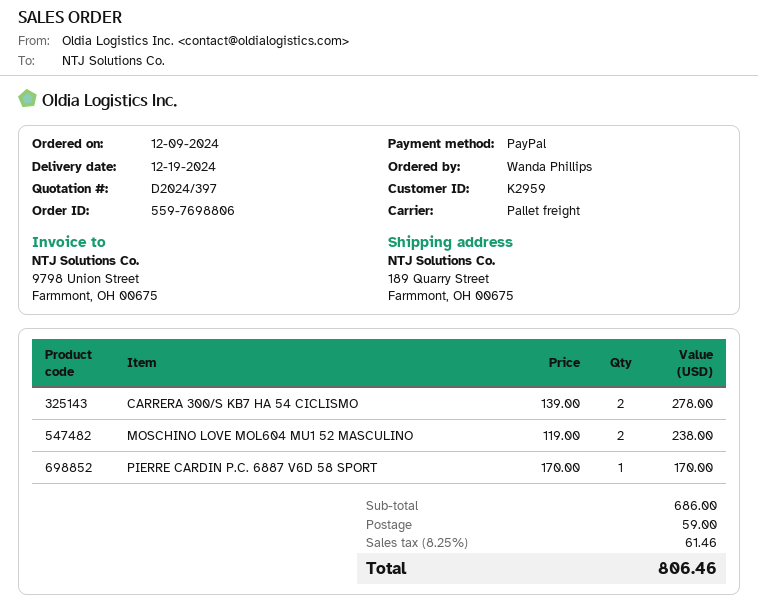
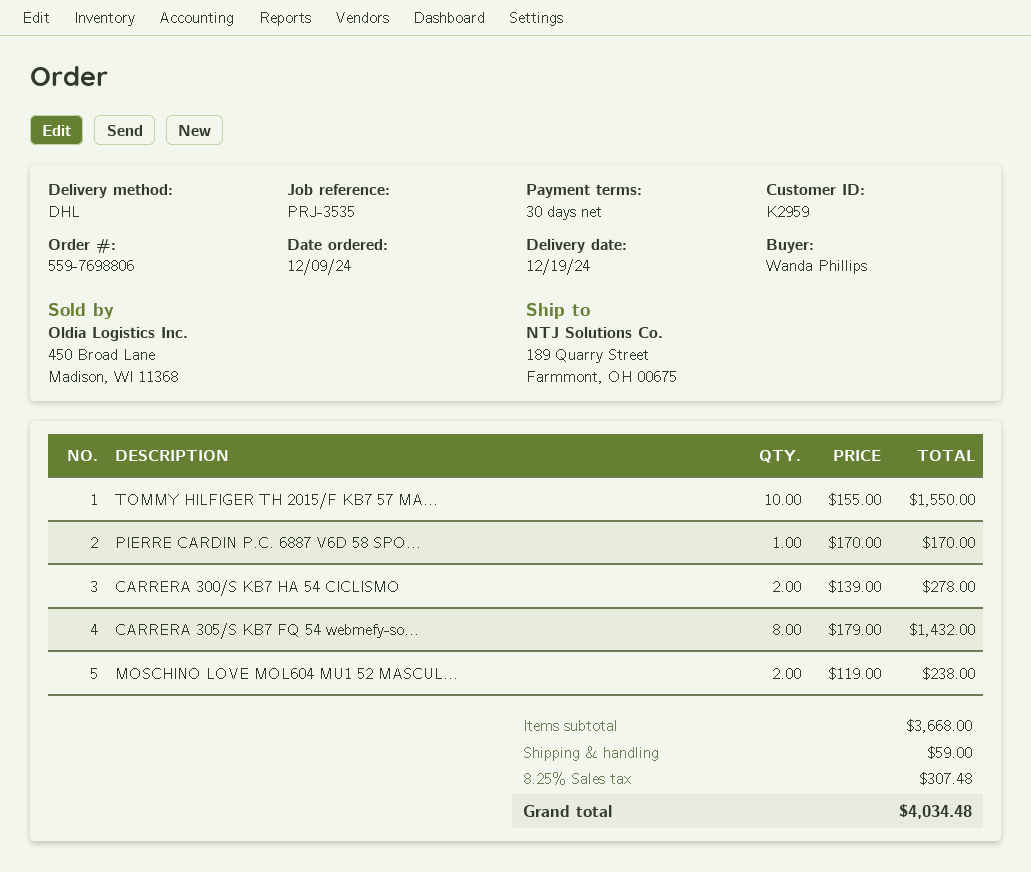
shipping method: pallet freight -> DHL
TOMMY HILFIGER TH 2015/F KB7 57 MA...: none -> 10 x 155.00 = 1550.00
CARRERA 305/S KB7 FQ 54 webmefy-so...: none -> 8 x 179.00 = 1432.00
subtotal: 686.00 -> 3668.00
tax: 8.25% = 61.46 -> 8.25% = 307.48
total: 806.46 -> 4034.48

